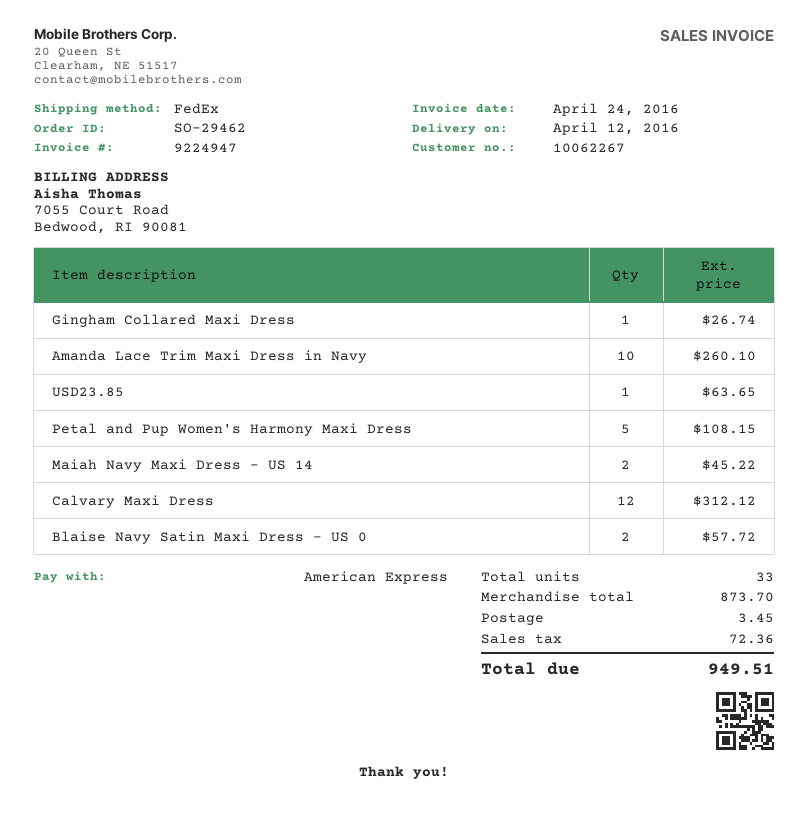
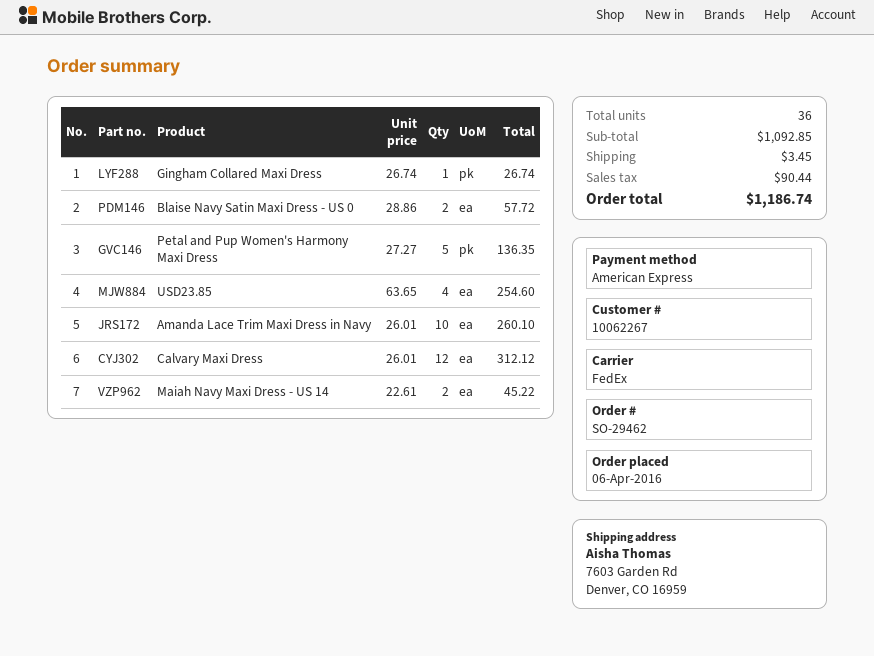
USD23.85: 1 for 63.65 -> 4 for 254.60
Petal and Pup Women's Harmony Maxi Dress: 5 for 108.15 -> 5 for 136.35
total quantity: 33 -> 36
subtotal: 873.70 -> 1092.85
tax: 72.36 -> 90.44
total: 949.51 -> 1186.74

